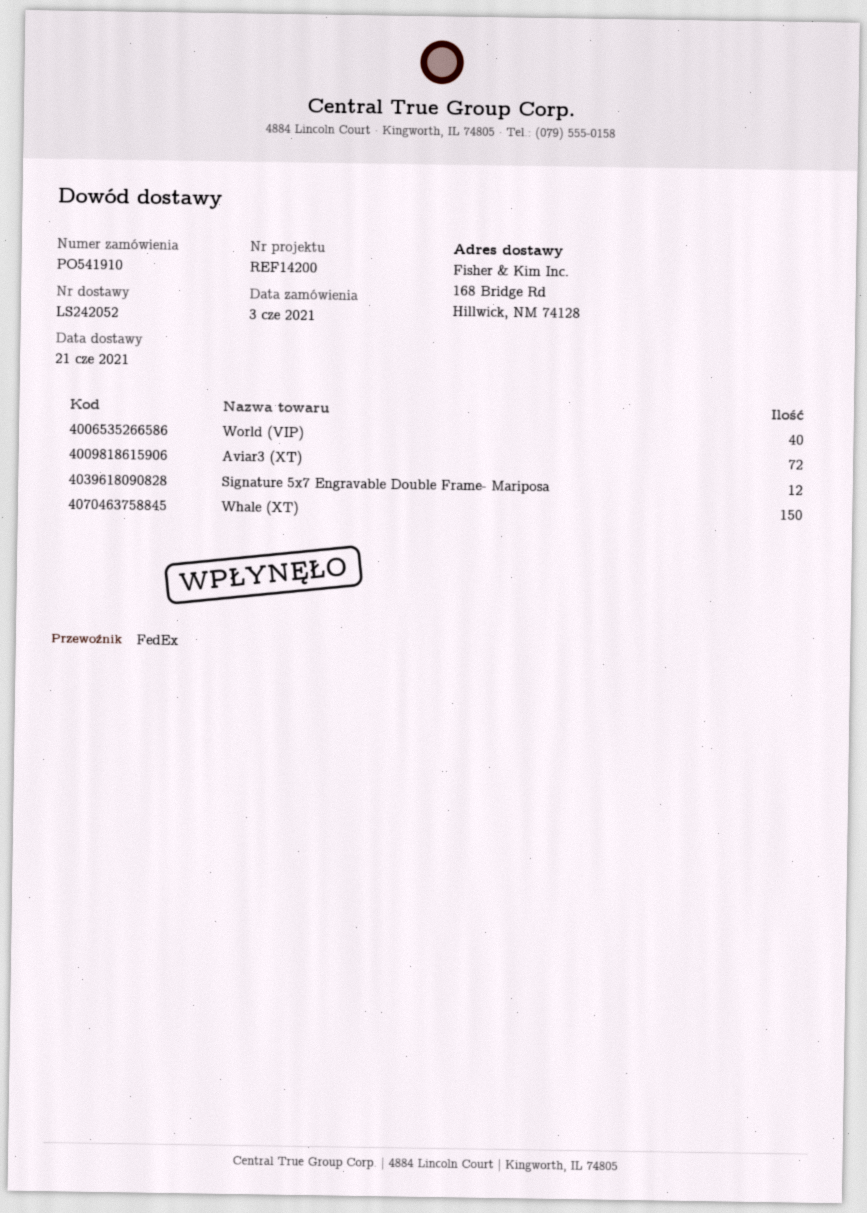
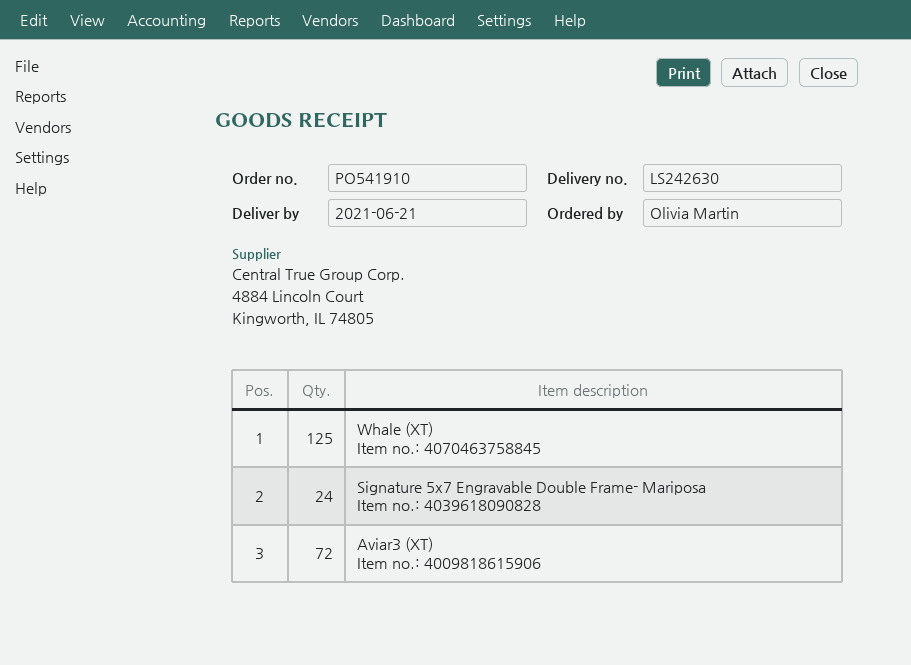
delivery note number: LS242052 -> LS242630
World (VIP): 40 -> none
Signature 5x7 Engravable Double Frame- Mariposa: 12 -> 24
Whale (XT): 150 -> 125

